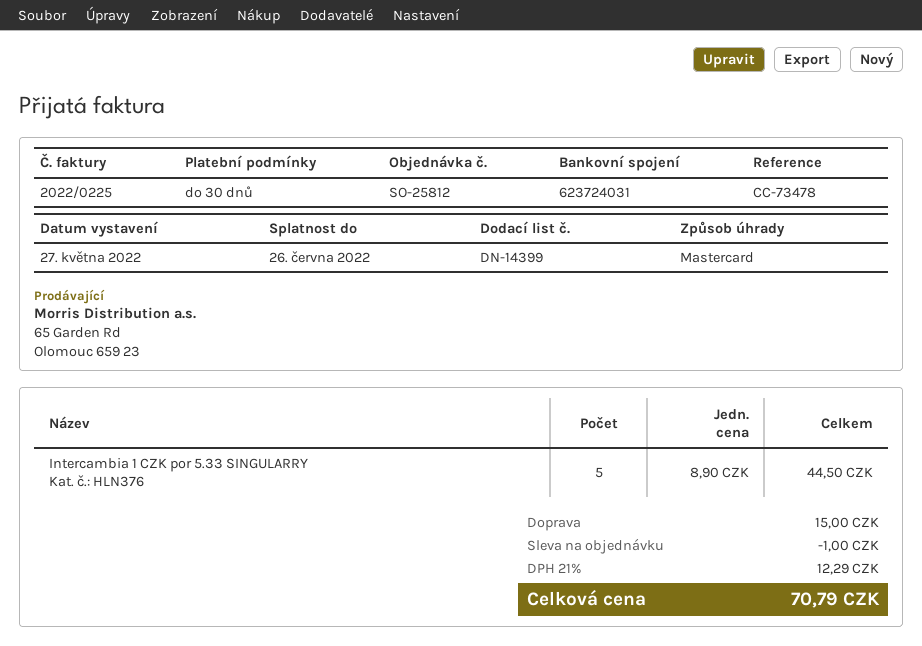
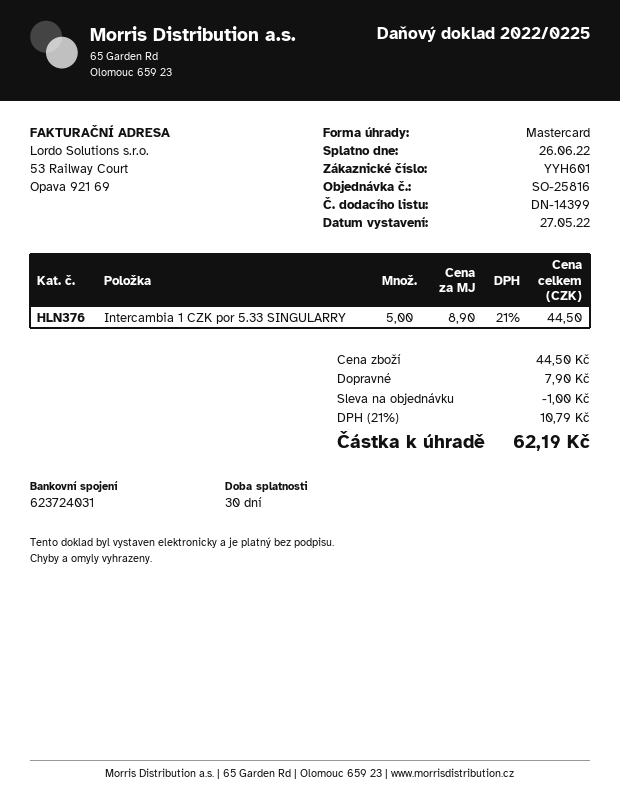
order number: SO-25812 -> SO-25816
shipping: 15.00 -> 7.90
tax: 21% = 12.29 -> 21% = 10.79
total: 70.79 -> 62.19

